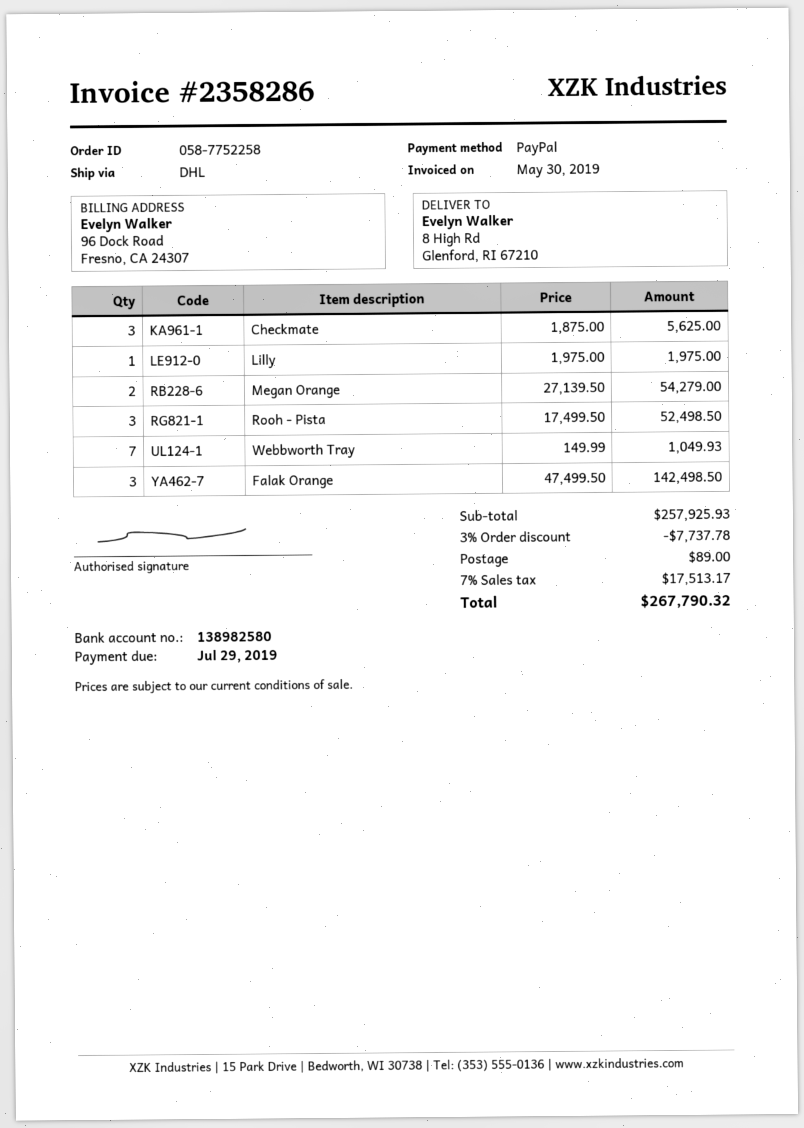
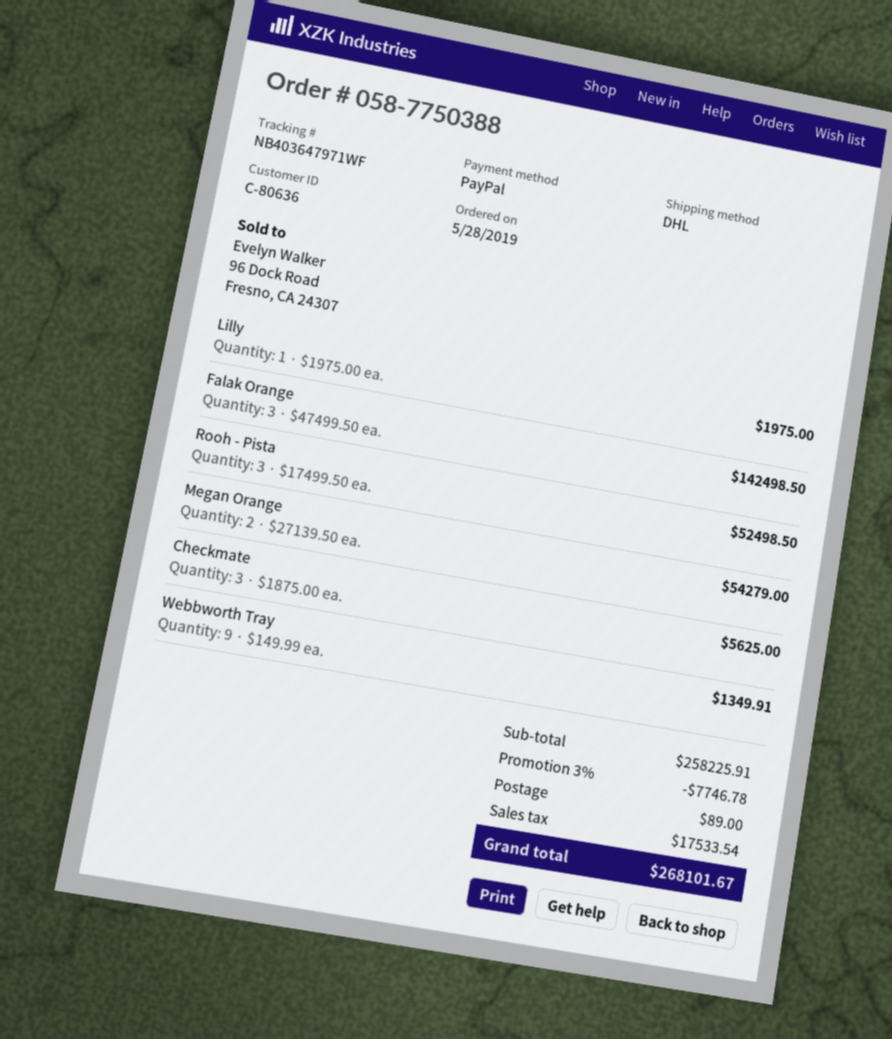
order number: 058-7752258 -> 058-7750388
Webbworth Tray: 7 x 149.99 = 1049.93 -> 9 x 149.99 = 1349.91
subtotal: 257925.93 -> 258225.91
discount: 3% = 7737.78 -> 3% = 7746.78
tax: 17513.17 -> 17533.54
total: 267790.32 -> 268101.67

